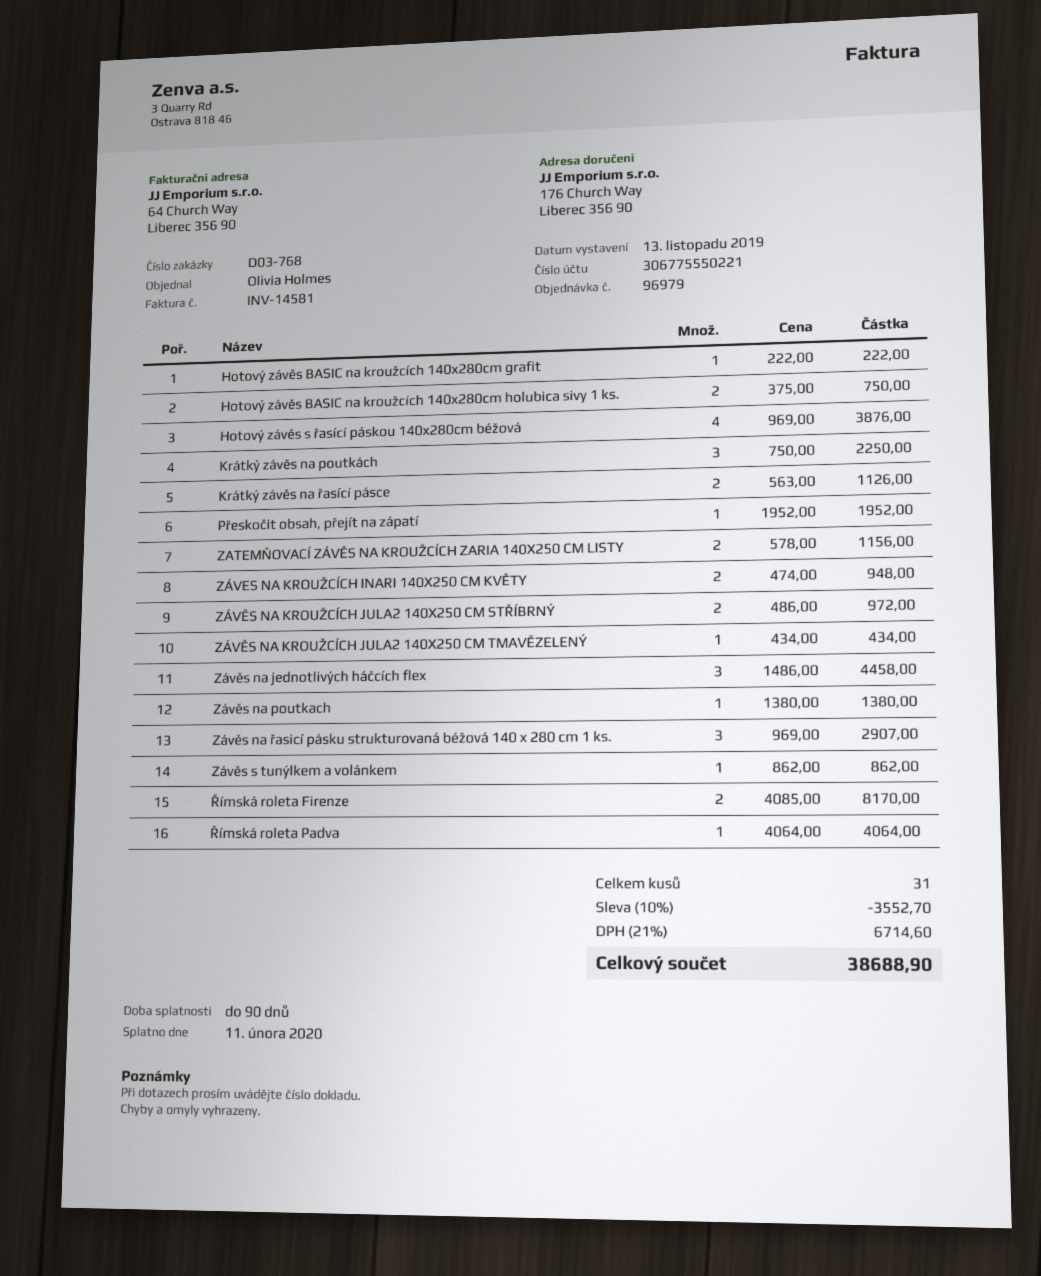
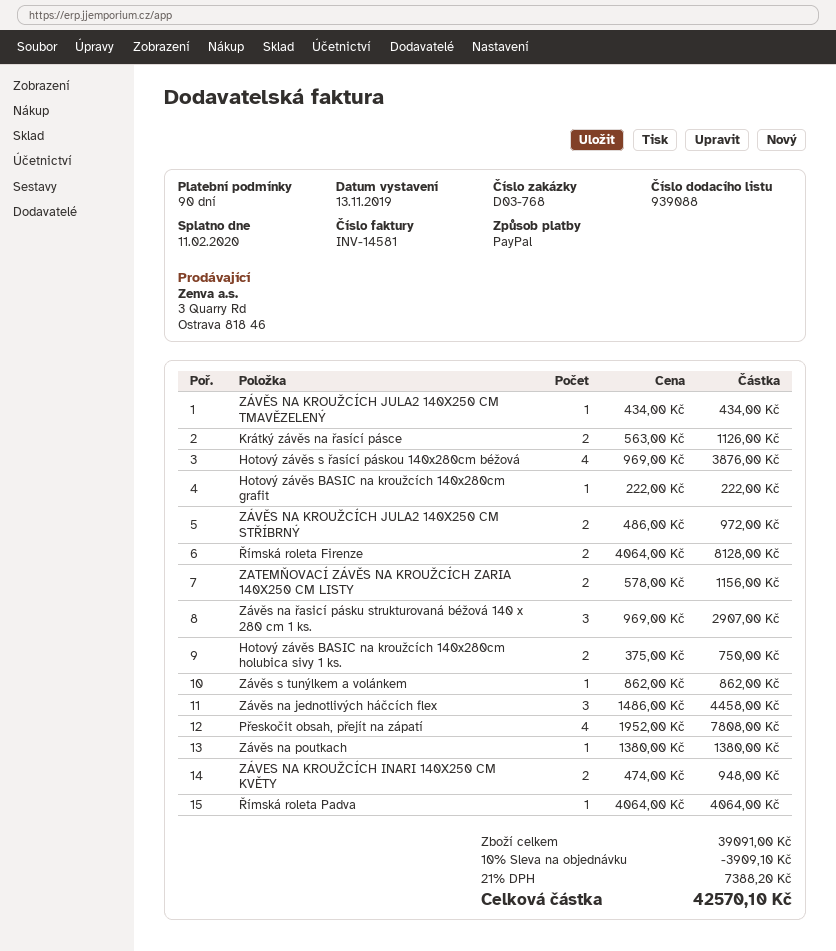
Krátký závěs na poutkách: 3 x 750.00 = 2250.00 -> none
Přeskočit obsah, přejít na zápatí: 1 x 1952.00 = 1952.00 -> 4 x 1952.00 = 7808.00
Římská roleta Firenze: 2 x 4085.00 = 8170.00 -> 2 x 4064.00 = 8128.00
discount: 10% = 3552.70 -> 10% = 3909.10
tax: 21% = 6714.60 -> 21% = 7388.20
total: 38688.90 -> 42570.10

